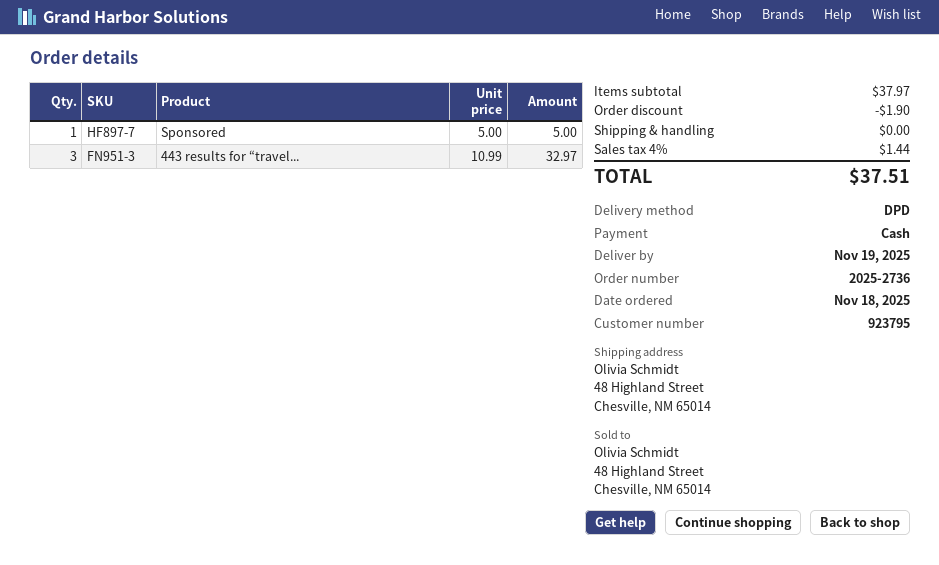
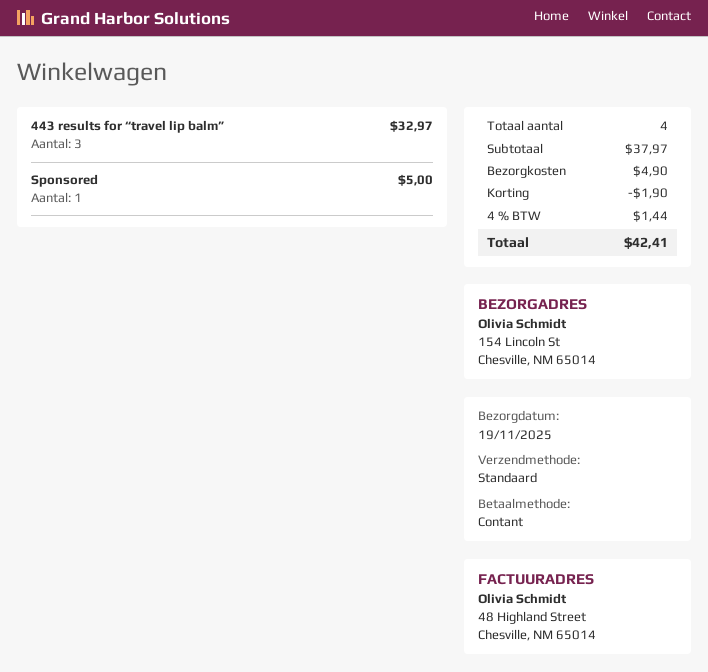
shipping method: DPD -> standard
ship to: 48 Highland Street, Chesville, NM 65014 -> 154 Lincoln St, Chesville, NM 65014
shipping: 0.00 -> 4.90
total: 37.51 -> 42.41

